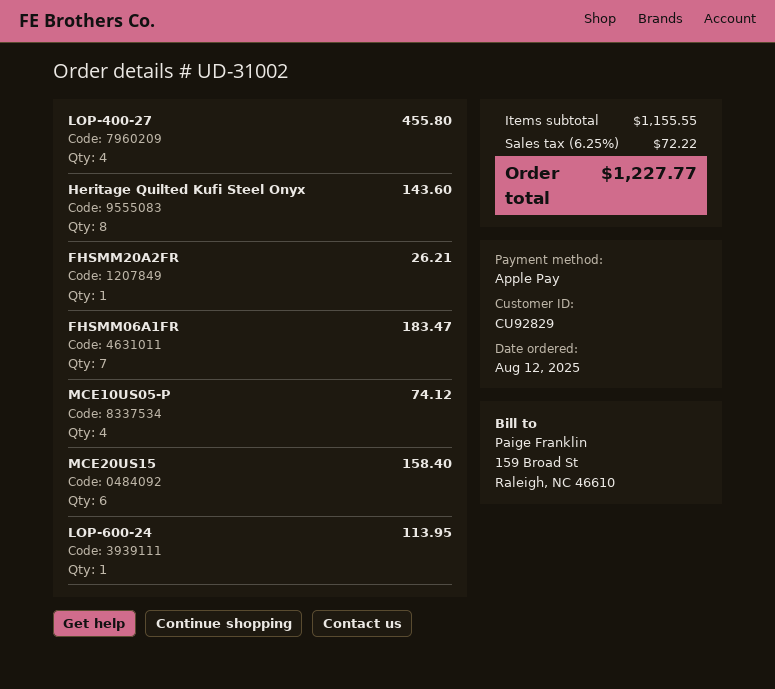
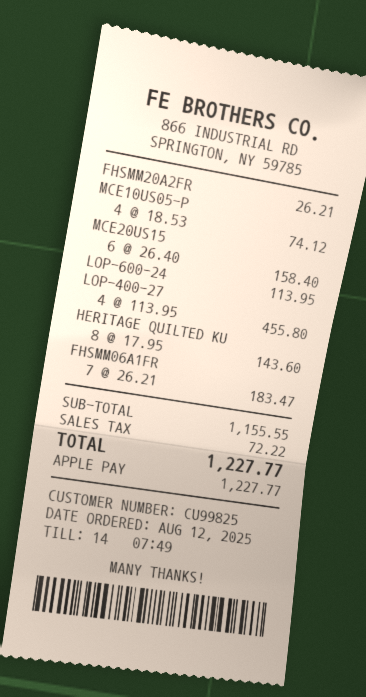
customer number: CU92829 -> CU99825

